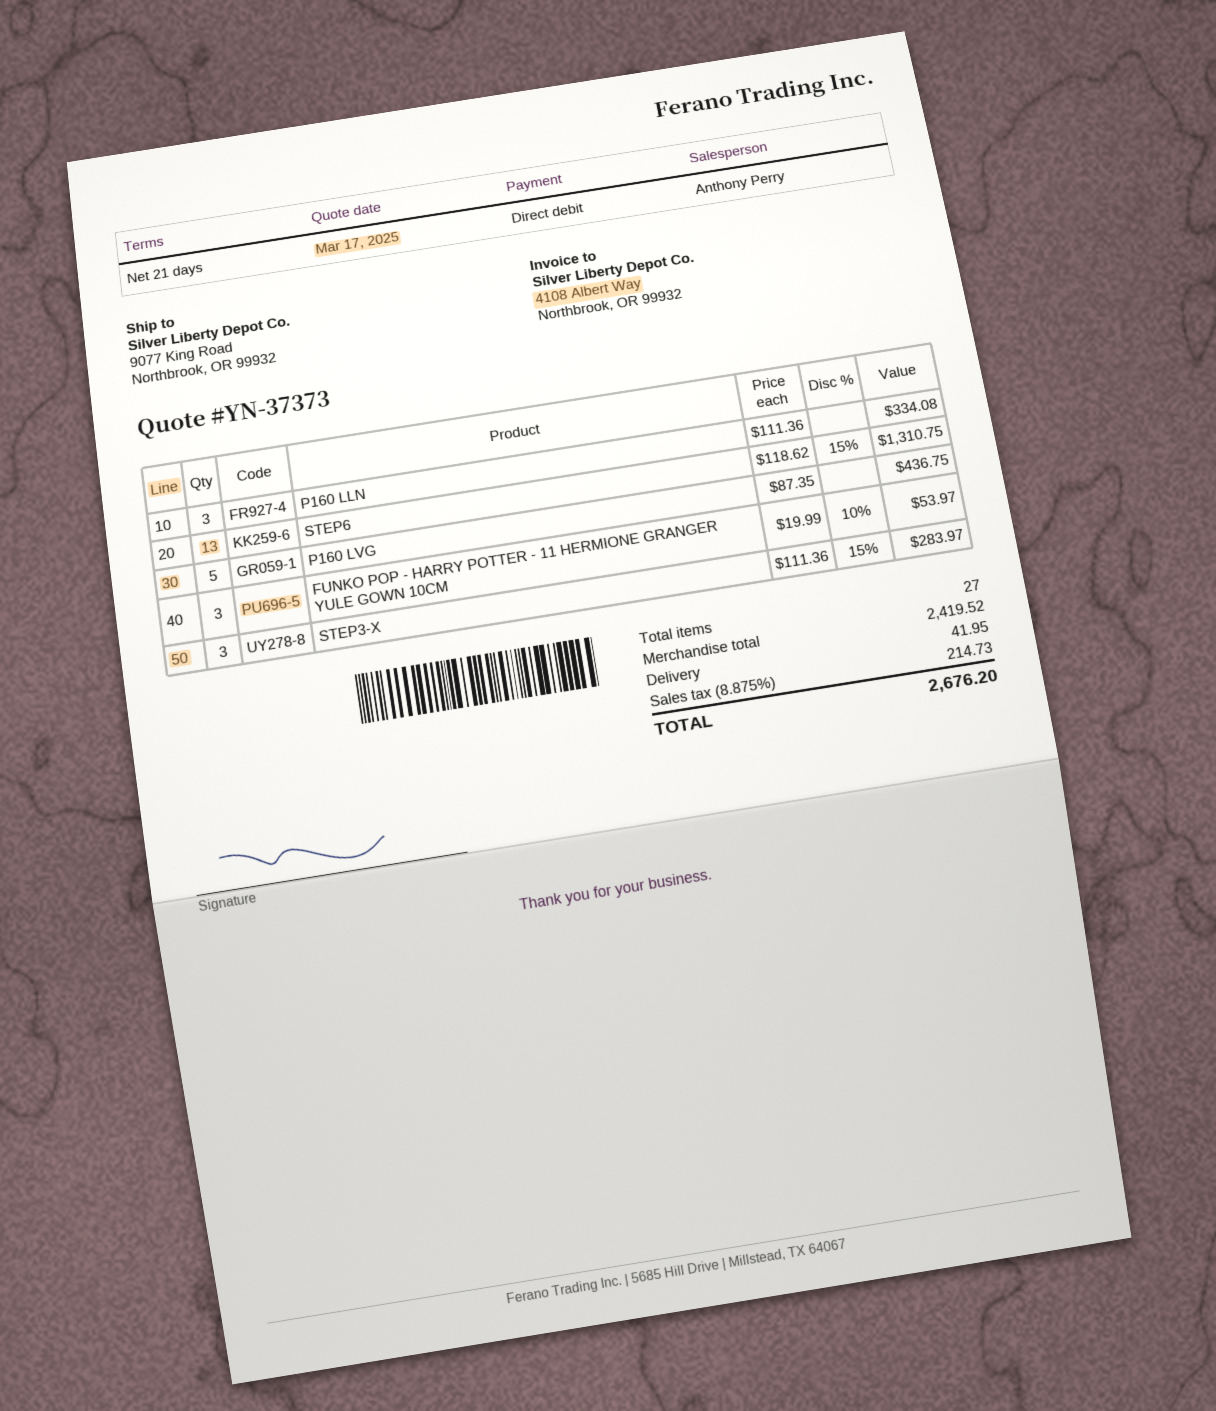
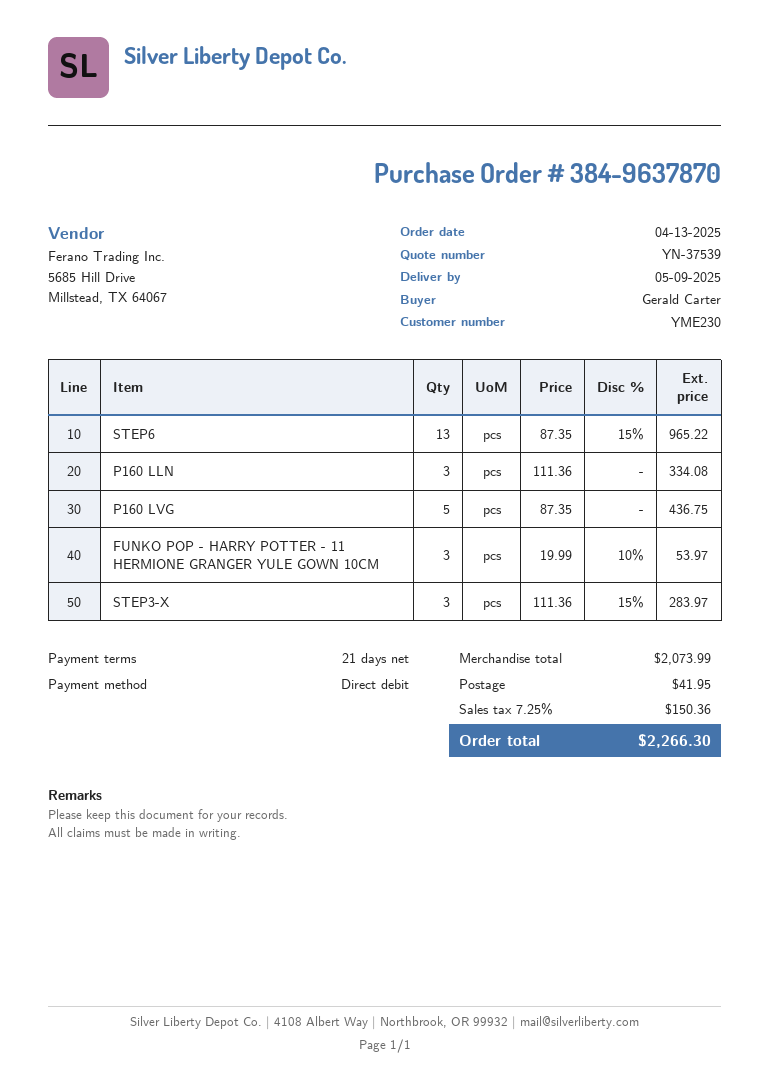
quote number: YN-37373 -> YN-37539
STEP6: 13 x 118.62 - 15% = 1310.75 -> 13 x 87.35 - 15% = 965.22
subtotal: 2419.52 -> 2073.99
tax: 8.875% = 214.73 -> 7.25% = 150.36
total: 2676.20 -> 2266.30

